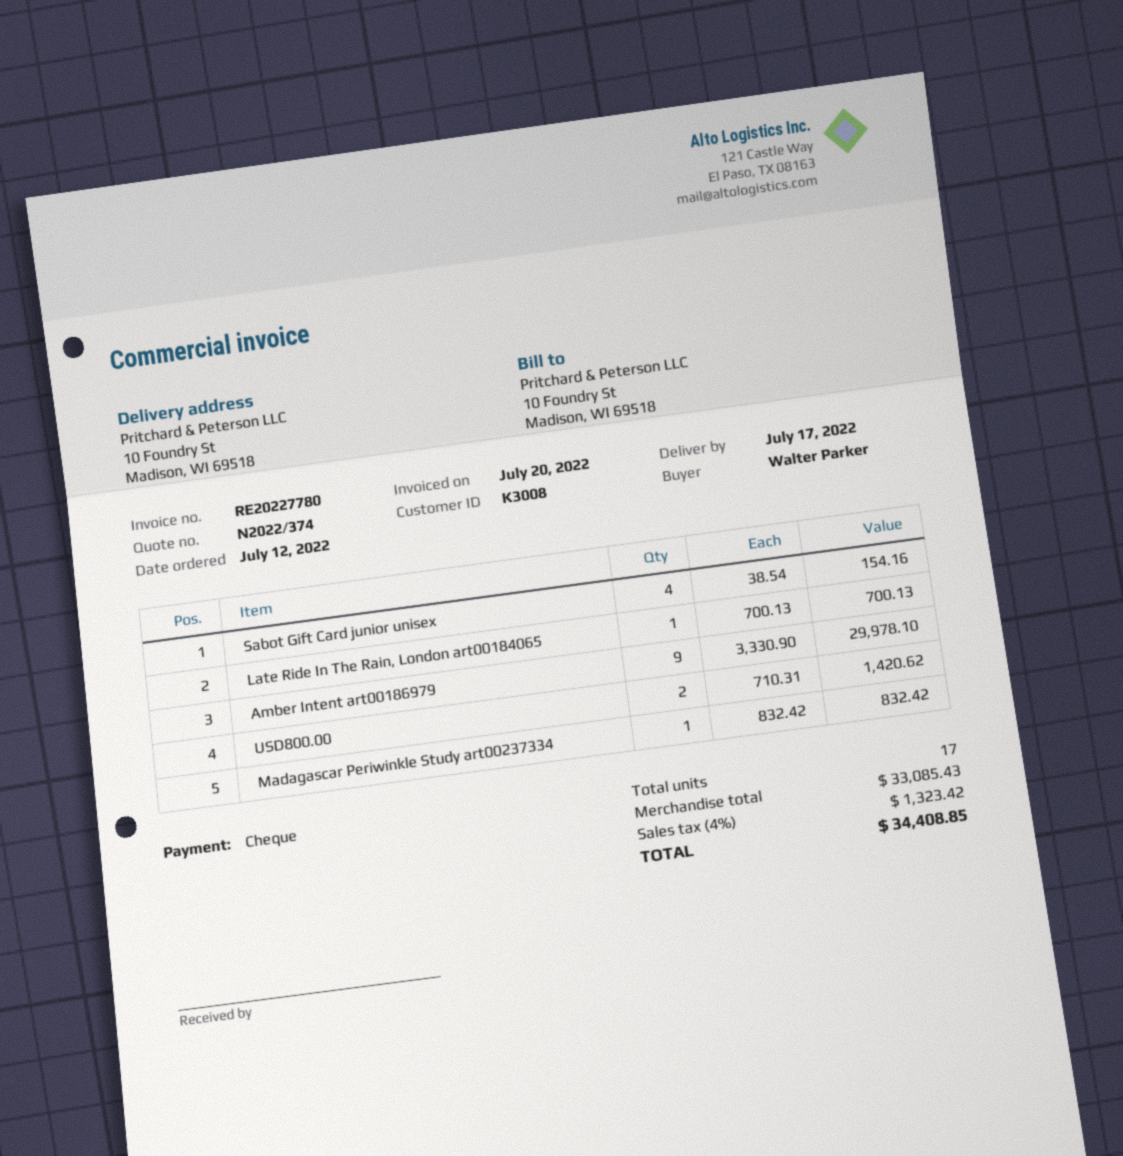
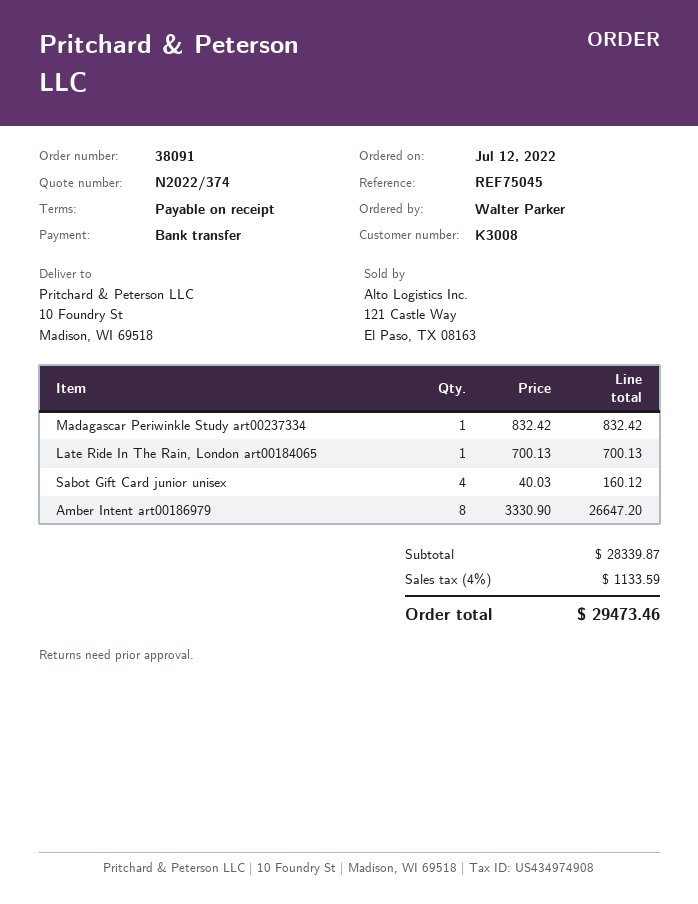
payment method: cheque -> bank transfer
Sabot Gift Card junior unisex: 4 x 38.54 = 154.16 -> 4 x 40.03 = 160.12
Amber Intent art00186979: 9 x 3330.90 = 29978.10 -> 8 x 3330.90 = 26647.20
USD800.00: 2 x 710.31 = 1420.62 -> none
subtotal: 33085.43 -> 28339.87
tax: 4% = 1323.42 -> 4% = 1133.59
total: 34408.85 -> 29473.46

